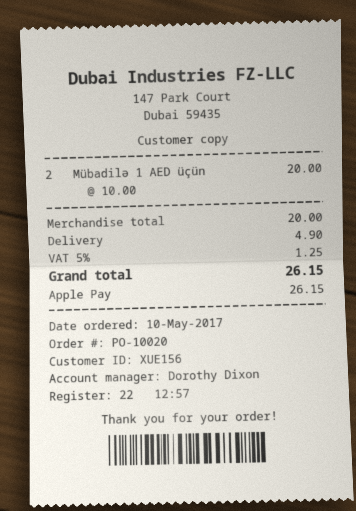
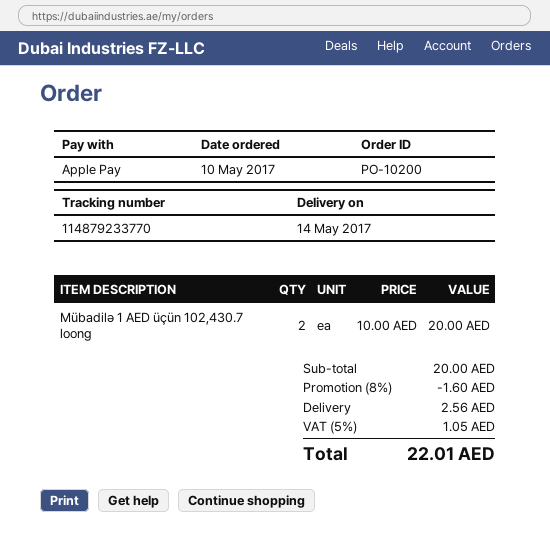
order number: PO-10020 -> PO-10200
discount: none -> 8% = 1.60
shipping: 4.90 -> 2.56
tax: 5% = 1.25 -> 5% = 1.05
total: 26.15 -> 22.01

